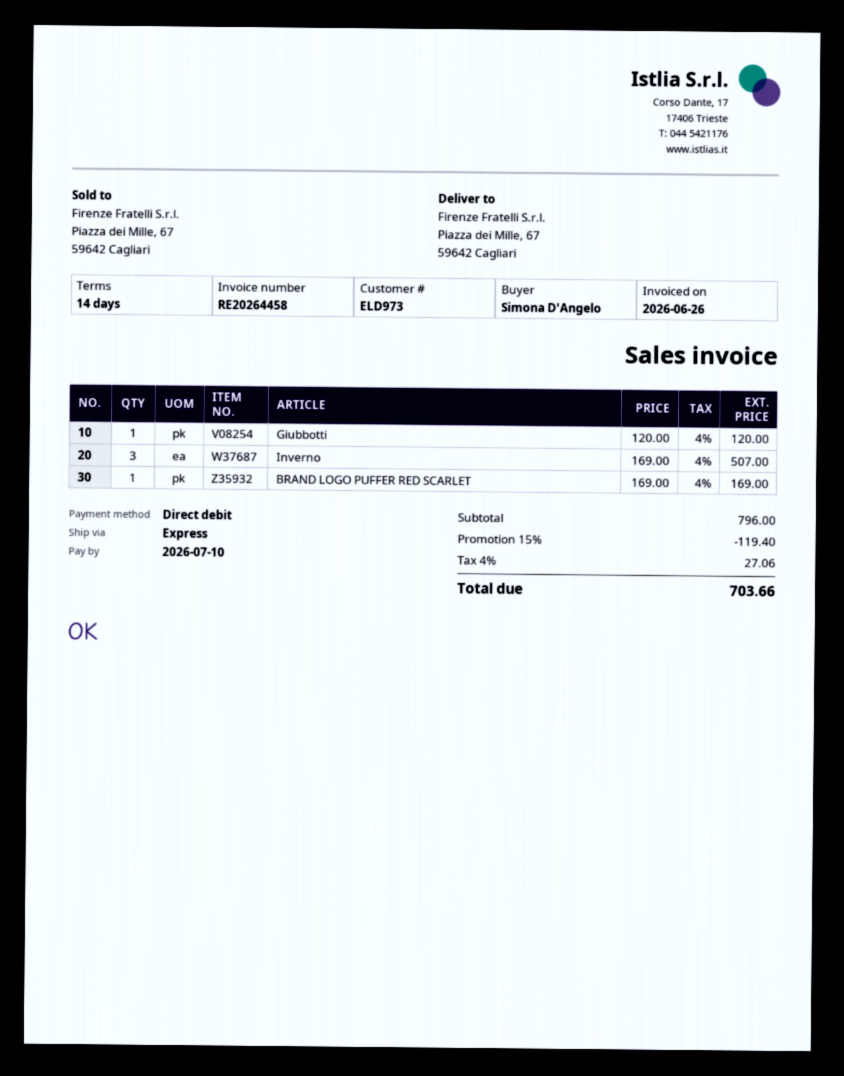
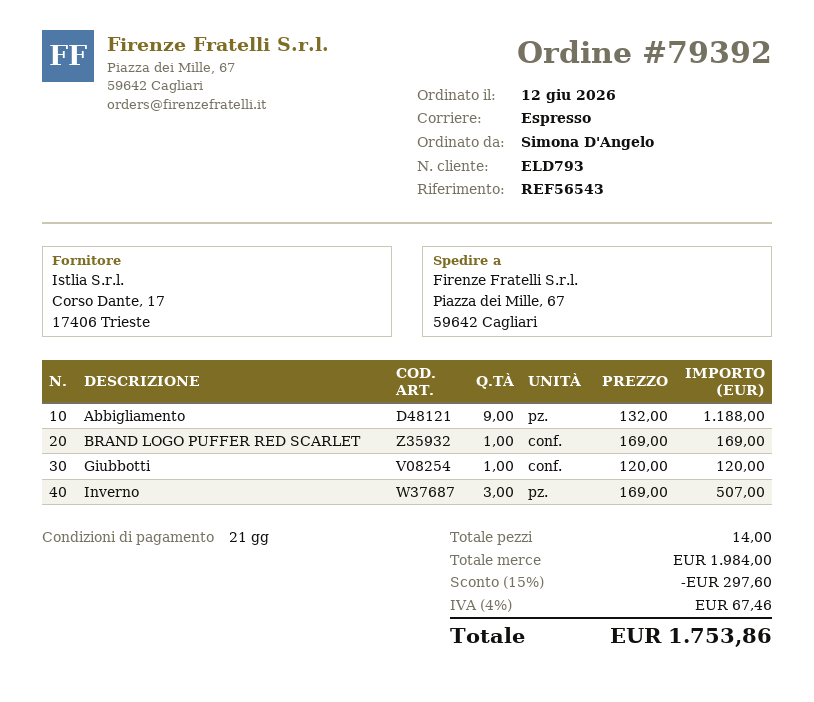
payment terms: 14 days -> 21 days
customer number: ELD973 -> ELD793
Abbigliamento: none -> 9 x 132.00 = 1188.00
subtotal: 796.00 -> 1984.00
discount: 15% = 119.40 -> 15% = 297.60
tax: 4% = 27.06 -> 4% = 67.46
total: 703.66 -> 1753.86

